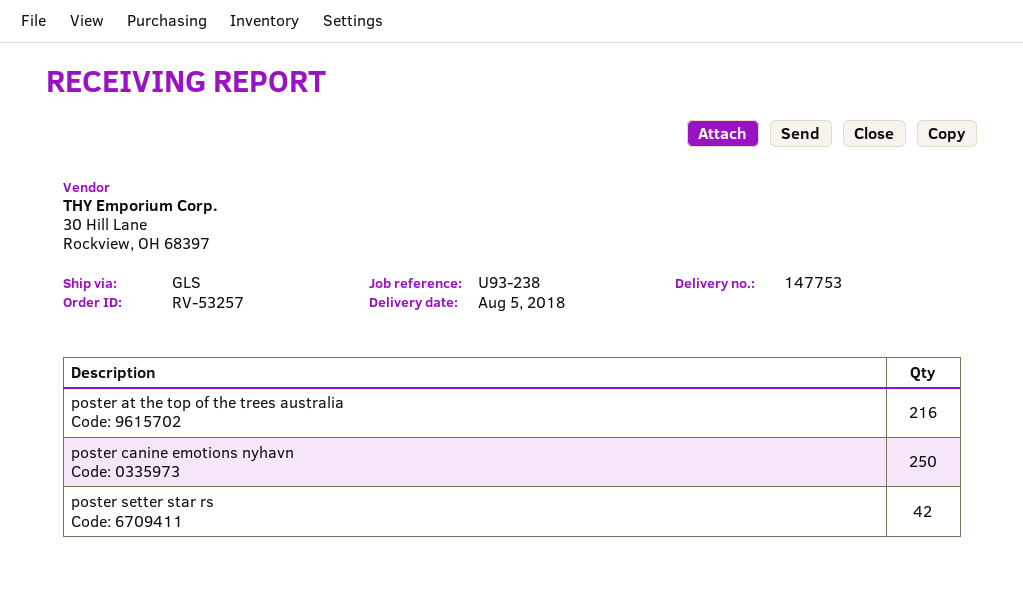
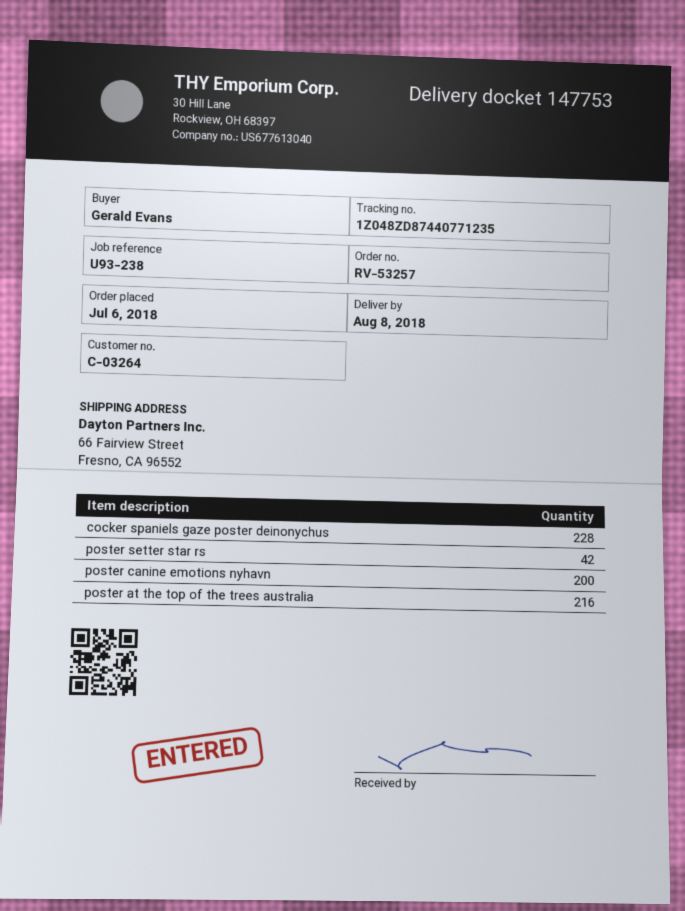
delivery date: 2018-08-05 -> 2018-08-08
poster canine emotions nyhavn: 250 -> 200
cocker spaniels gaze poster deinonychus: none -> 228

